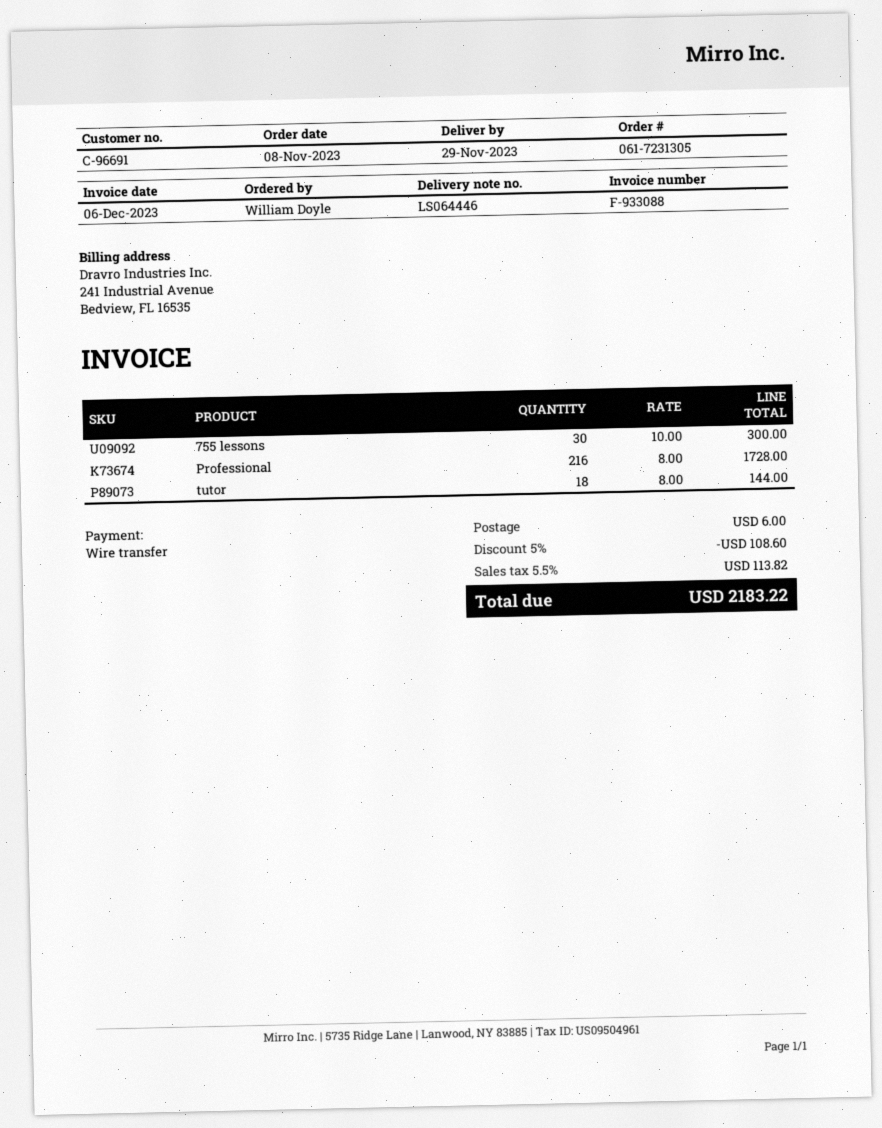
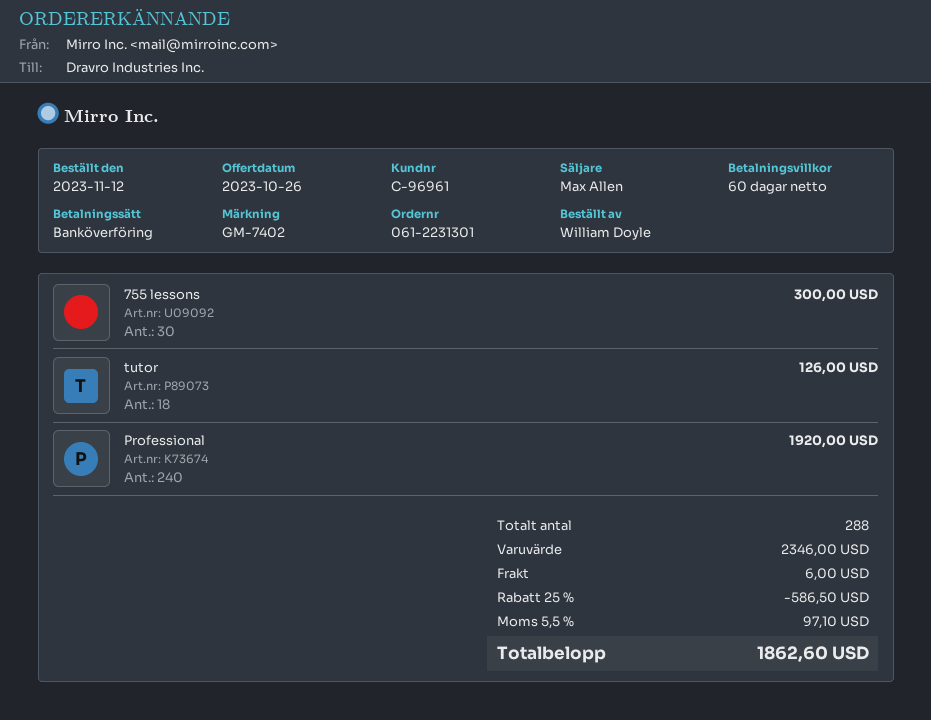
order number: 061-7231305 -> 061-2231301
order date: 2023-11-08 -> 2023-11-12
customer number: C-96691 -> C-96961
Professional: 216 for 1728.00 -> 240 for 1920.00
tutor: 18 for 144.00 -> 18 for 126.00
discount: 5% = 108.60 -> 25% = 586.50
tax: 5.5% = 113.82 -> 5.5% = 97.10
total: 2183.22 -> 1862.60

